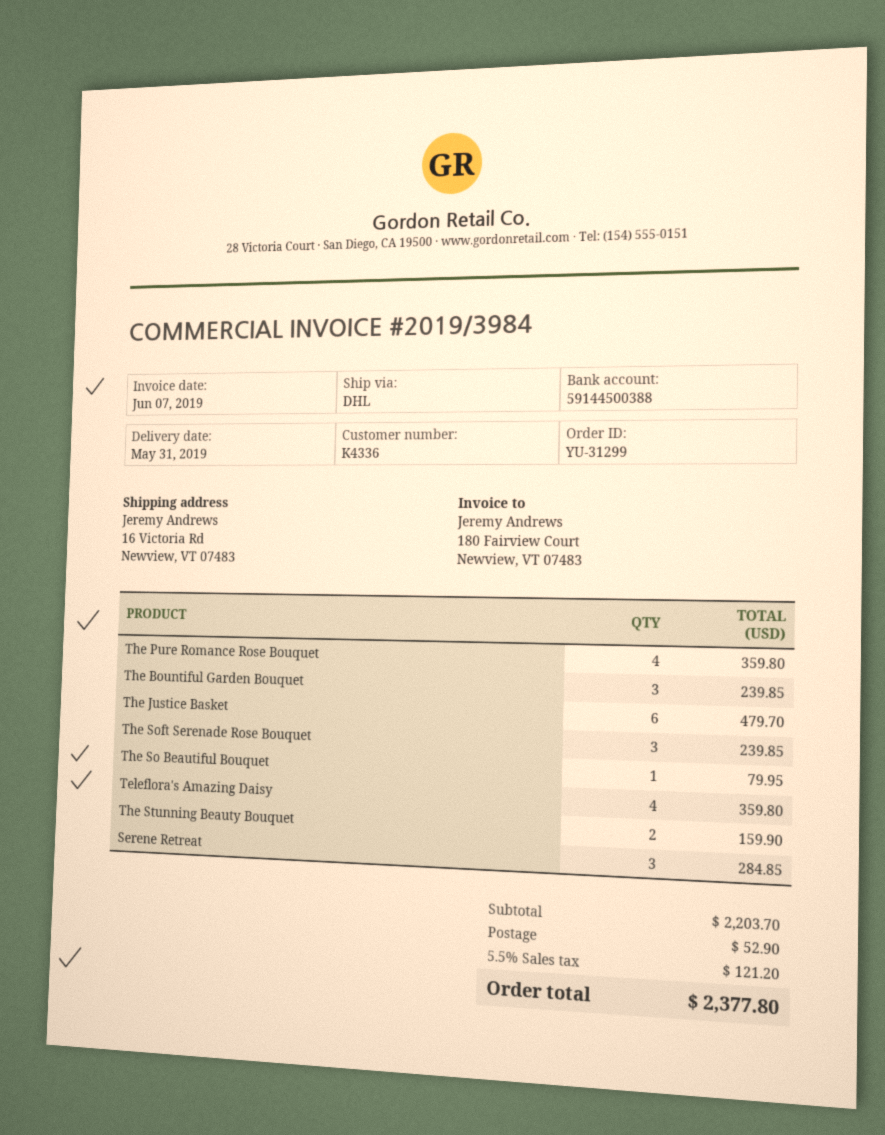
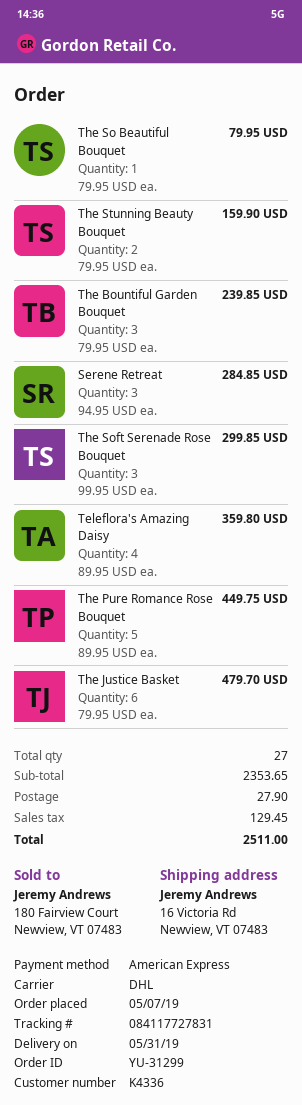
The Pure Romance Rose Bouquet: 4 for 359.80 -> 5 for 449.75
The Soft Serenade Rose Bouquet: 3 for 239.85 -> 3 for 299.85
subtotal: 2203.70 -> 2353.65
shipping: 52.90 -> 27.90
tax: 121.20 -> 129.45
total: 2377.80 -> 2511.00

